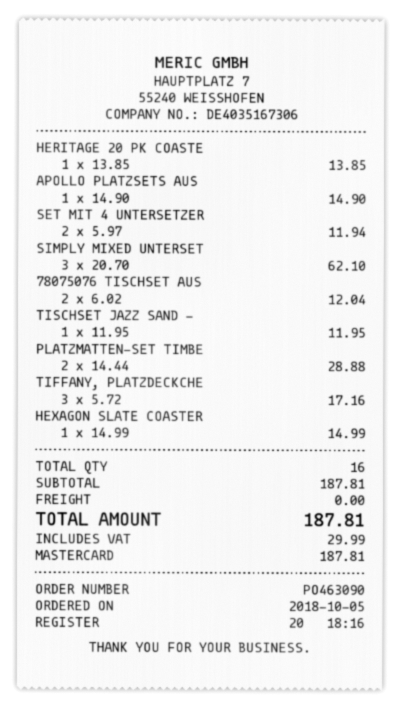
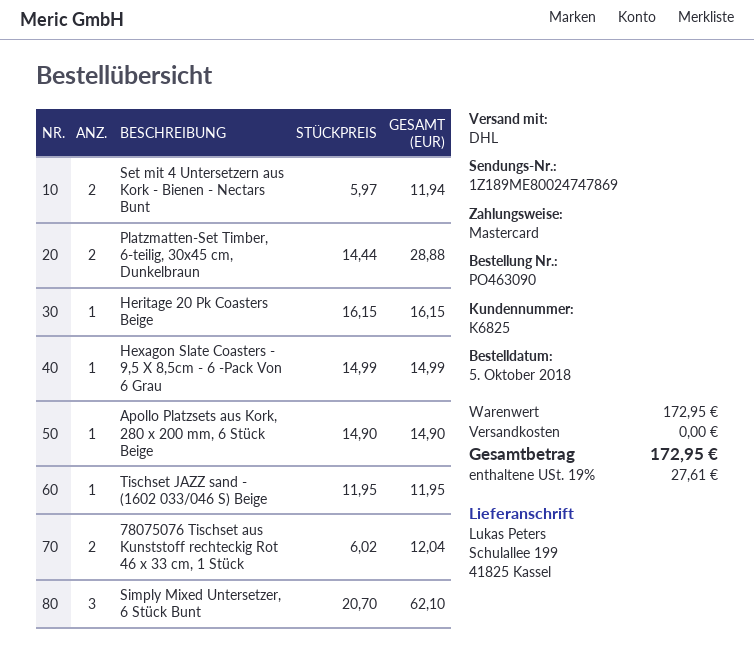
HERITAGE 20 PK COASTE: 1 x 13.85 = 13.85 -> 1 x 16.15 = 16.15
TIFFANY, PLATZDECKCHE: 3 x 5.72 = 17.16 -> none
subtotal: 187.81 -> 172.95
tax: 29.99 -> 27.61
total: 187.81 -> 172.95

